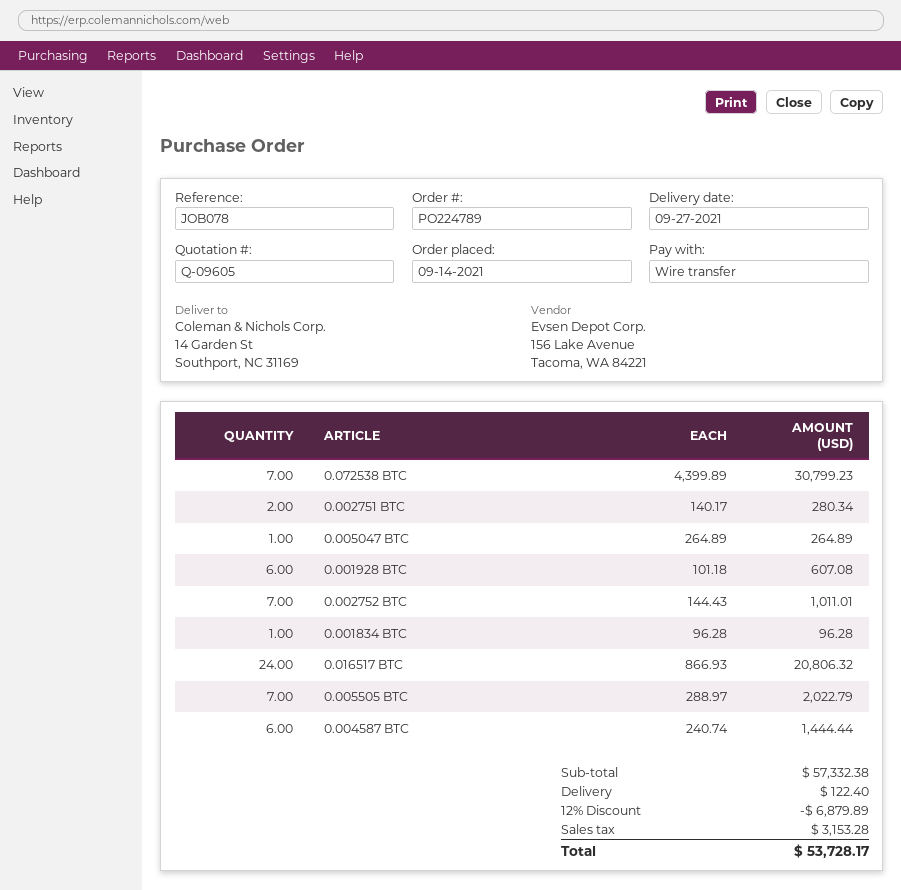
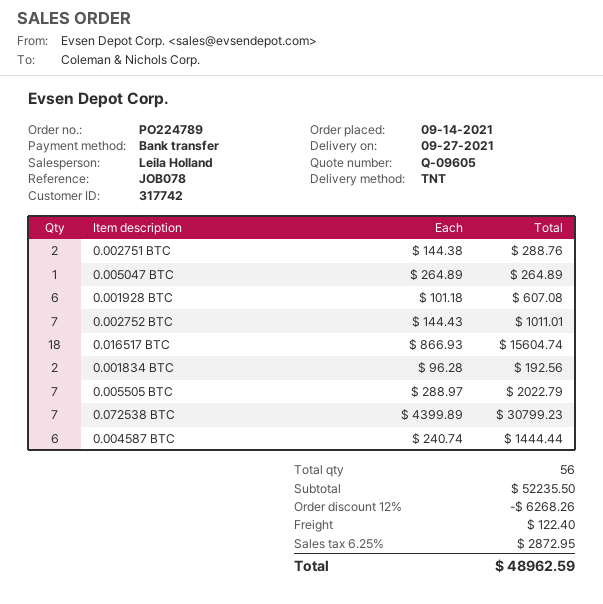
0.002751 BTC: 2 x 140.17 = 280.34 -> 2 x 144.38 = 288.76
0.001834 BTC: 1 x 96.28 = 96.28 -> 2 x 96.28 = 192.56
0.016517 BTC: 24 x 866.93 = 20806.32 -> 18 x 866.93 = 15604.74
subtotal: 57332.38 -> 52235.50
discount: 12% = 6879.89 -> 12% = 6268.26
tax: 3153.28 -> 2872.95
total: 53728.17 -> 48962.59

